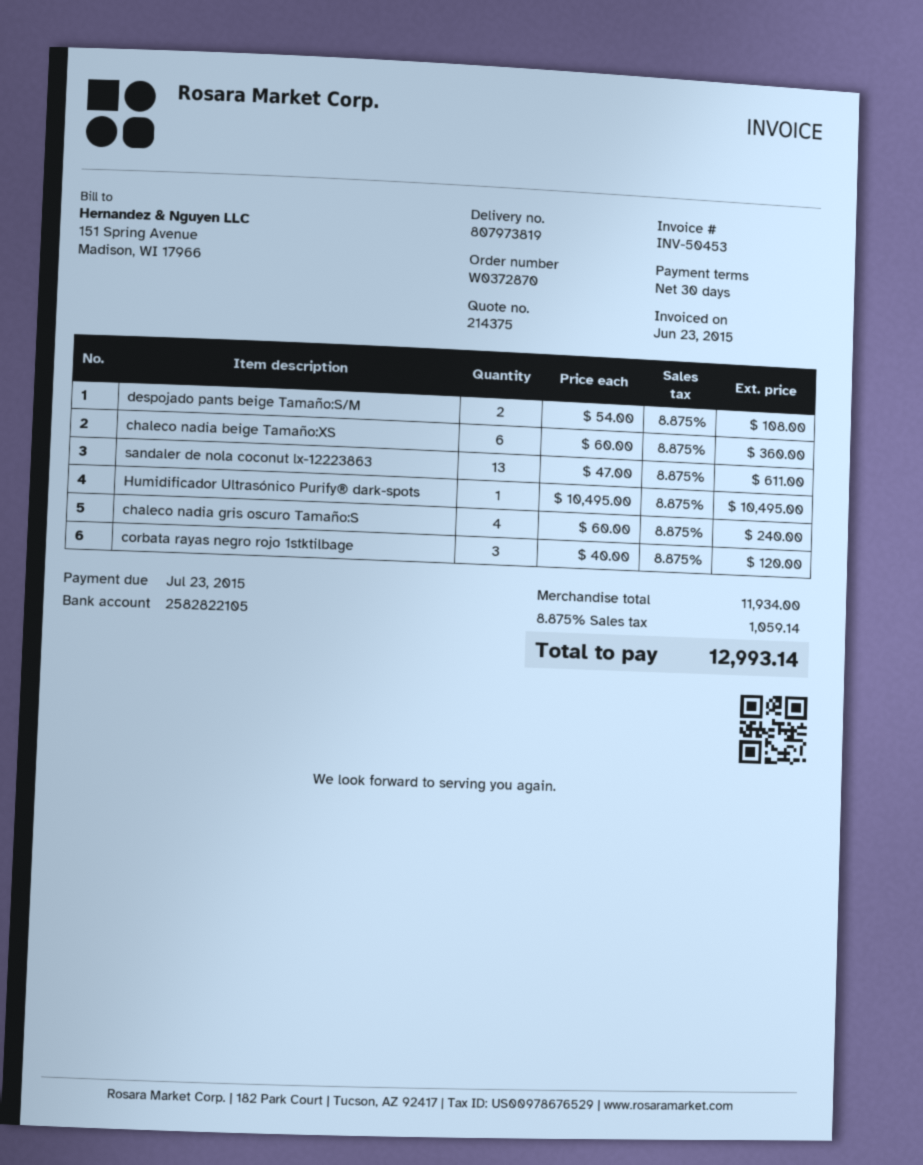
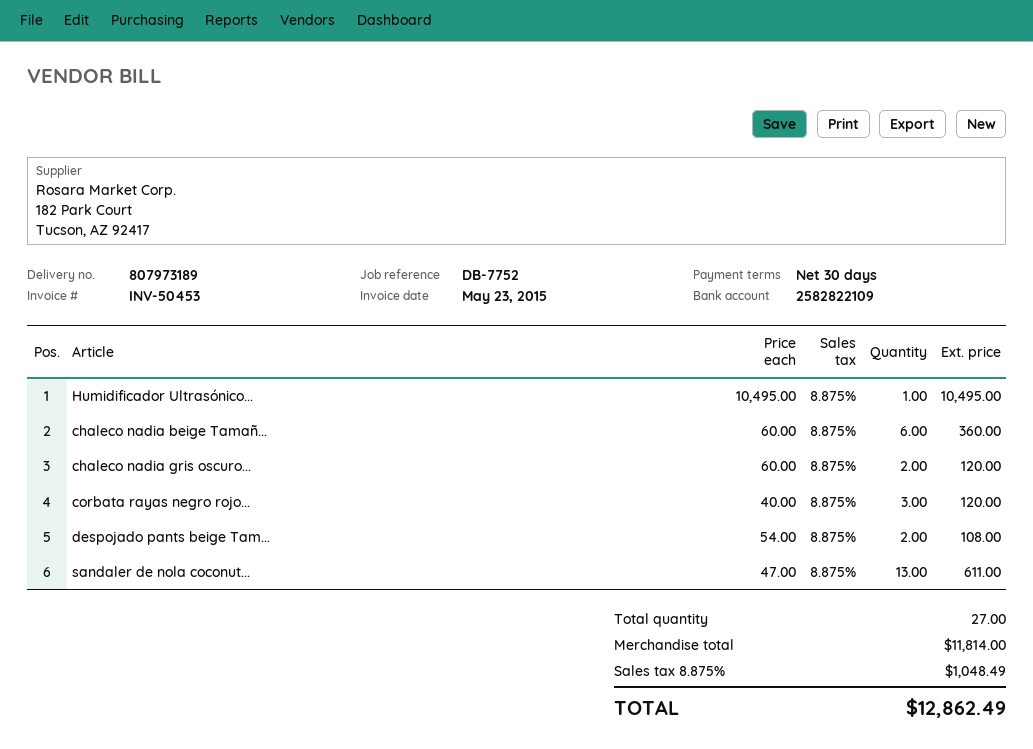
delivery note number: 807973819 -> 807973189
invoice date: 2015-06-23 -> 2015-05-23
bank account: 2582822105 -> 2582822109
chaleco nadia gris oscuro Tamaño:S: 4 x 60.00 = 240.00 -> 2 x 60.00 = 120.00
subtotal: 11934.00 -> 11814.00
tax: 8.875% = 1059.14 -> 8.875% = 1048.49
total: 12993.14 -> 12862.49

